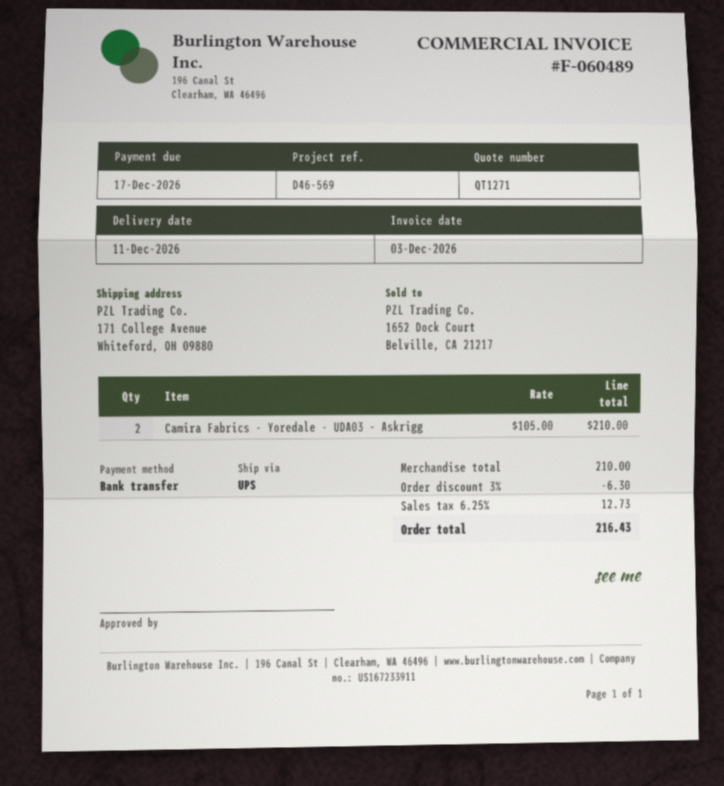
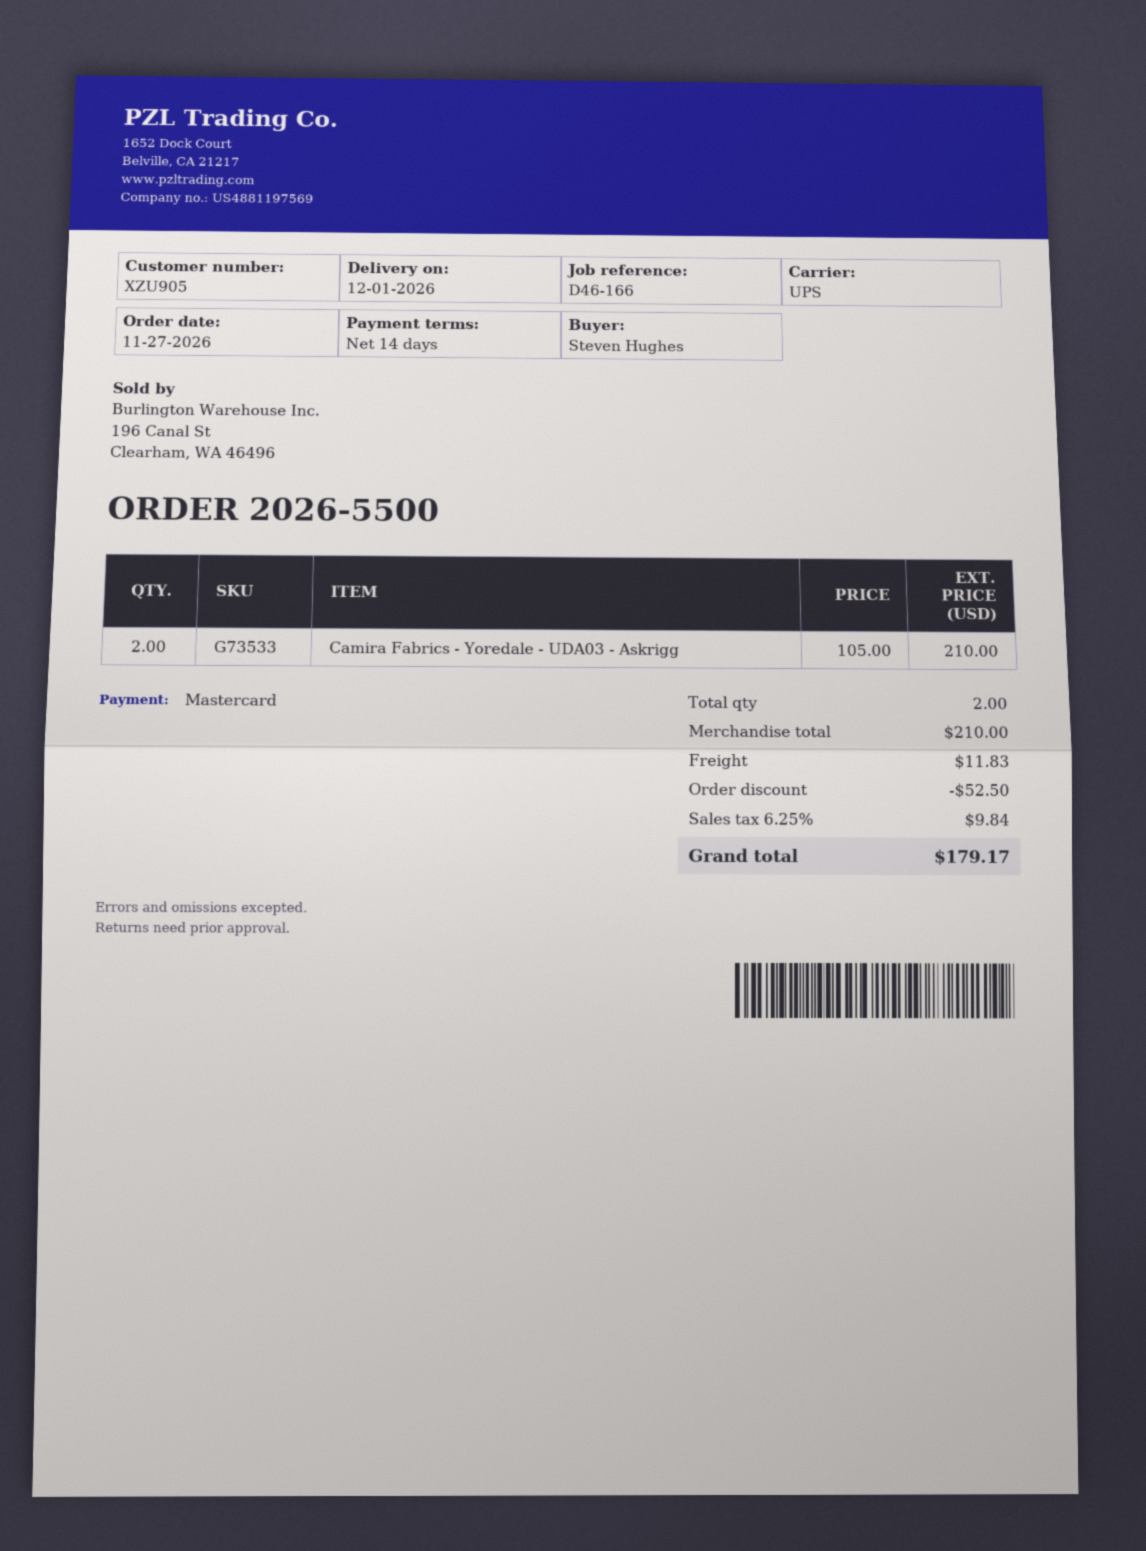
delivery date: 2026-12-11 -> 2026-12-01
reference: D46-569 -> D46-166
payment method: bank transfer -> Mastercard
discount: 6.30 -> 52.50
shipping: none -> 11.83
tax: 6.25% = 12.73 -> 6.25% = 9.84
total: 216.43 -> 179.17

